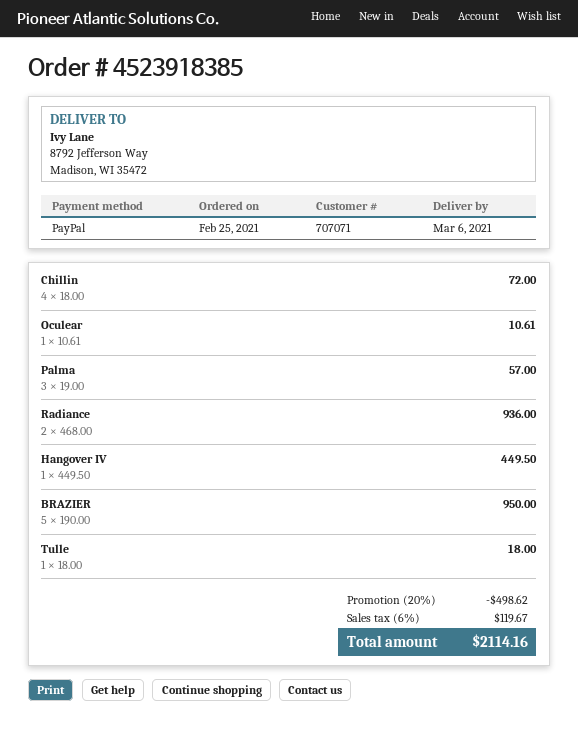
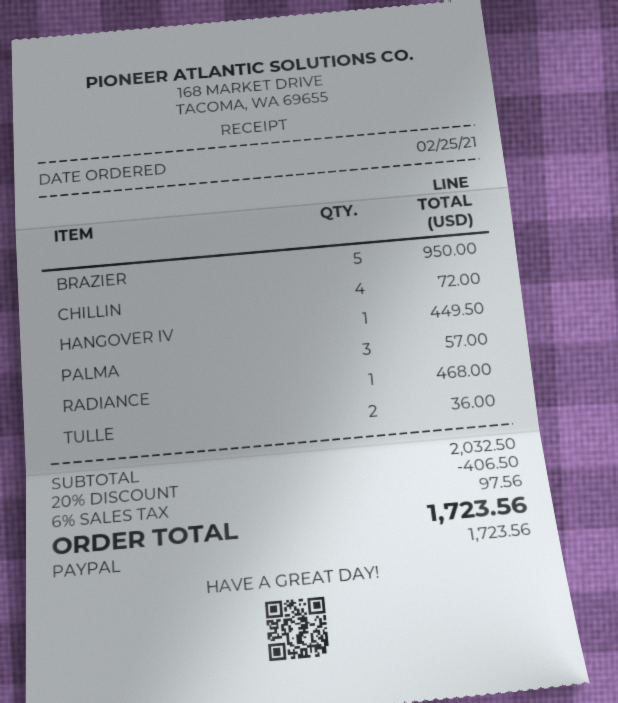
Oculear: 1 for 10.61 -> none
Radiance: 2 for 936.00 -> 1 for 468.00
Tulle: 1 for 18.00 -> 2 for 36.00
discount: 20% = 498.62 -> 20% = 406.50
tax: 6% = 119.67 -> 6% = 97.56
total: 2114.16 -> 1723.56

